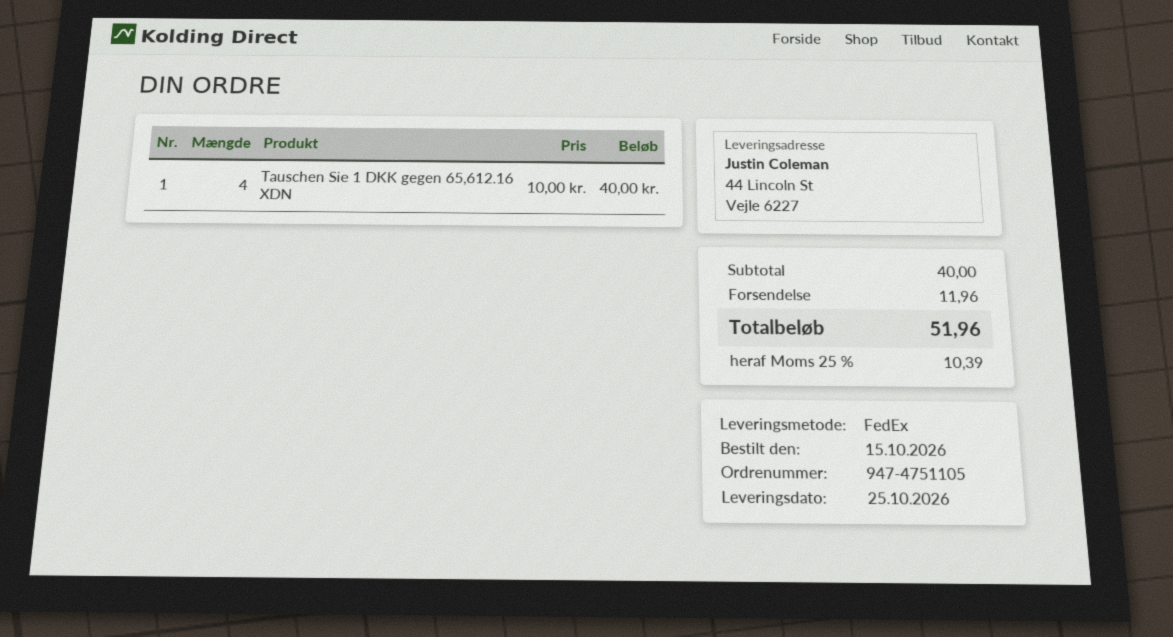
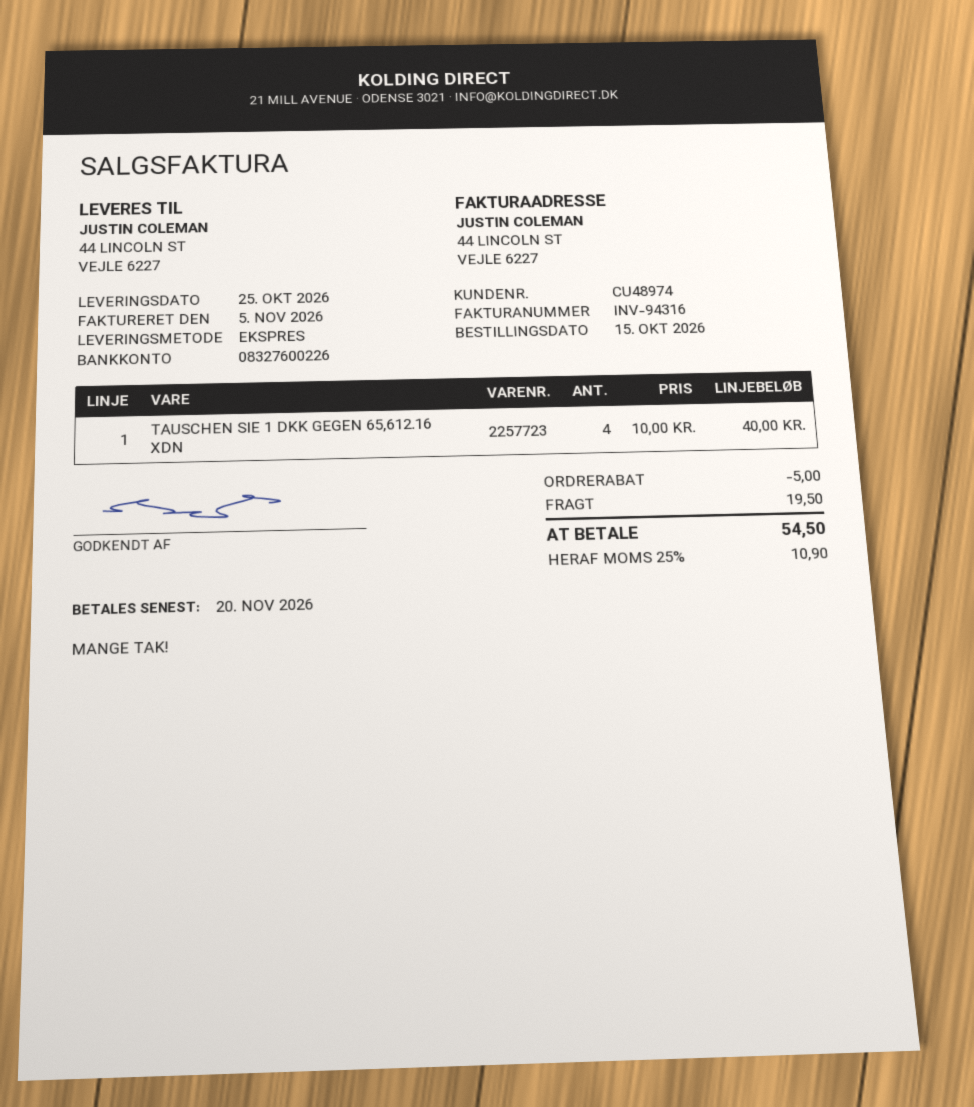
shipping method: FedEx -> express
discount: none -> 5.00
shipping: 11.96 -> 19.50
tax: 25% = 10.39 -> 25% = 10.90
total: 51.96 -> 54.50

